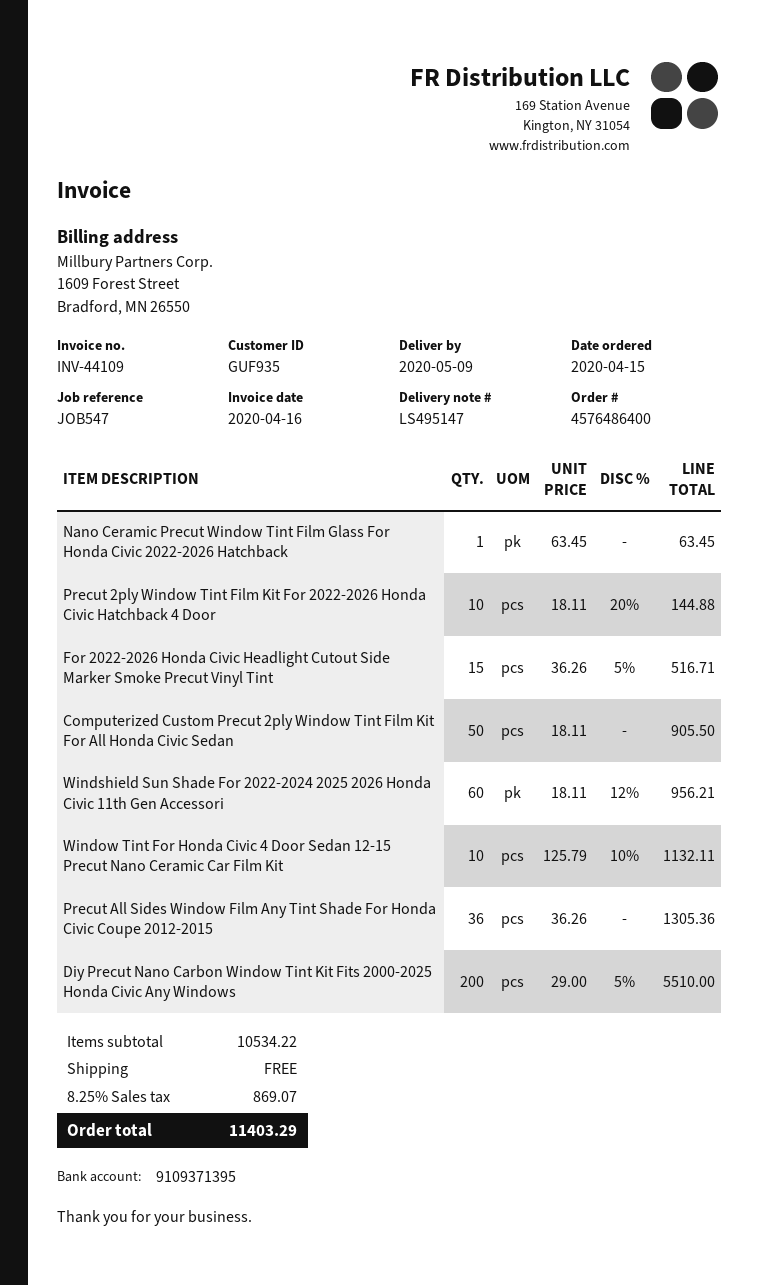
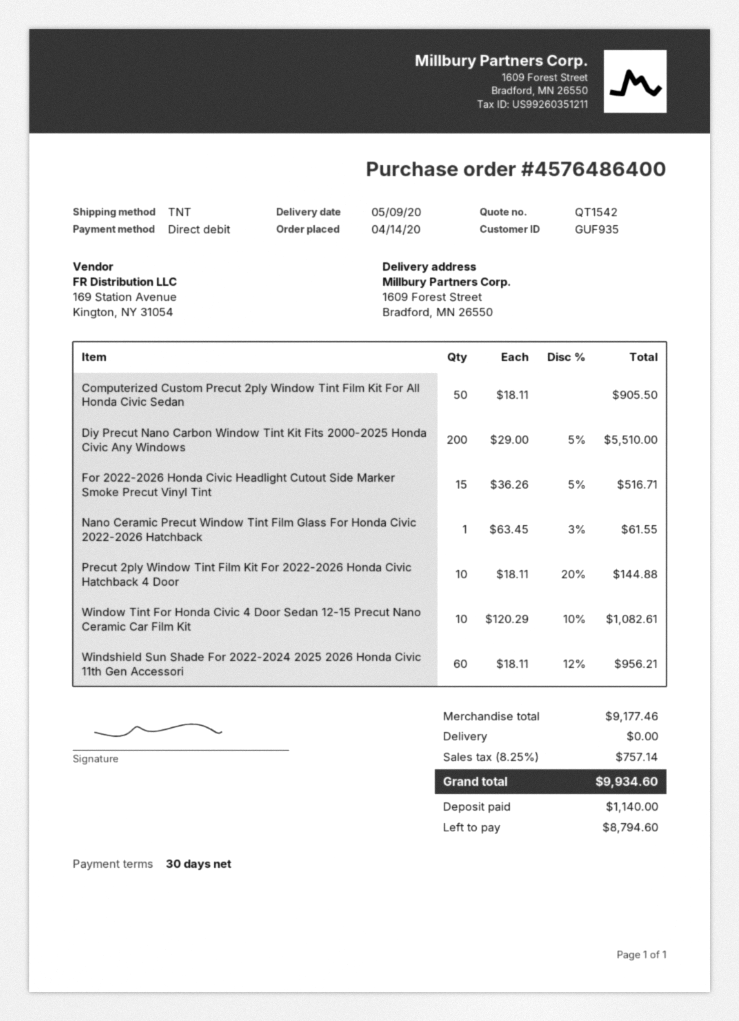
order date: 2020-04-15 -> 2020-04-14
Nano Ceramic Precut Window Tint Film Glass For Honda Civic 2022-2026 Hatchback: 1 x 63.45 = 63.45 -> 1 x 63.45 - 3% = 61.55
Window Tint For Honda Civic 4 Door Sedan 12-15 Precut Nano Ceramic Car Film Kit: 10 x 125.79 - 10% = 1132.11 -> 10 x 120.29 - 10% = 1082.61
Precut All Sides Window Film Any Tint Shade For Honda Civic Coupe 2012-2015: 36 x 36.26 = 1305.36 -> none
subtotal: 10534.22 -> 9177.46
tax: 8.25% = 869.07 -> 8.25% = 757.14
total: 11403.29 -> 9934.60

